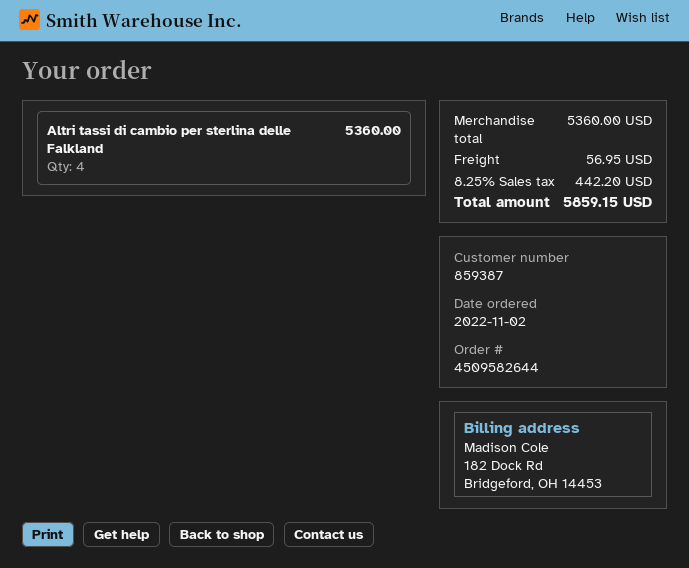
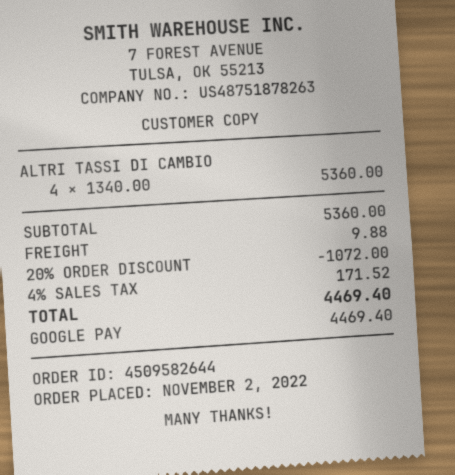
discount: none -> 20% = 1072.00
shipping: 56.95 -> 9.88
tax: 8.25% = 442.20 -> 4% = 171.52
total: 5859.15 -> 4469.40

